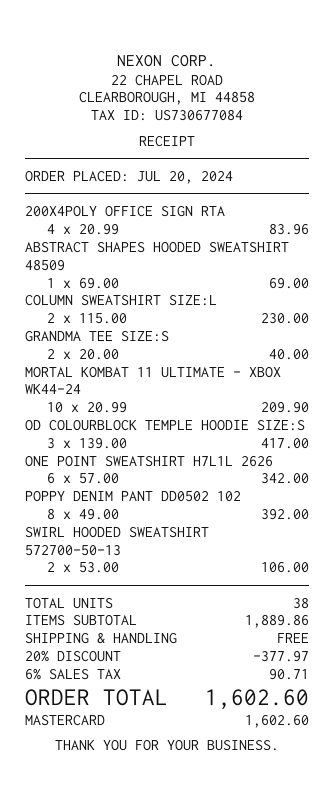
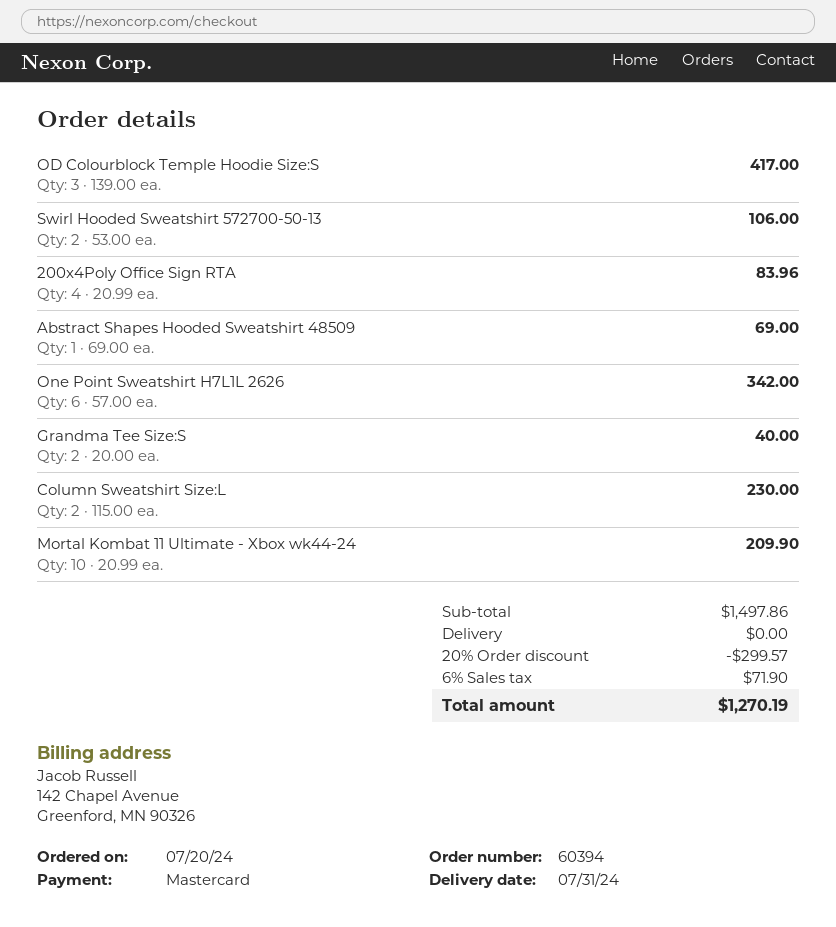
POPPY DENIM PANT DD0502 102: 8 x 49.00 = 392.00 -> none
subtotal: 1889.86 -> 1497.86
discount: 20% = 377.97 -> 20% = 299.57
tax: 6% = 90.71 -> 6% = 71.90
total: 1602.60 -> 1270.19

